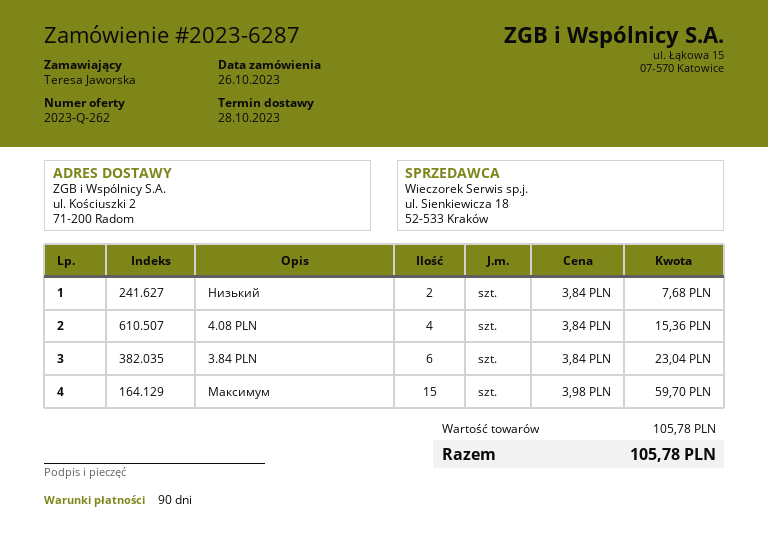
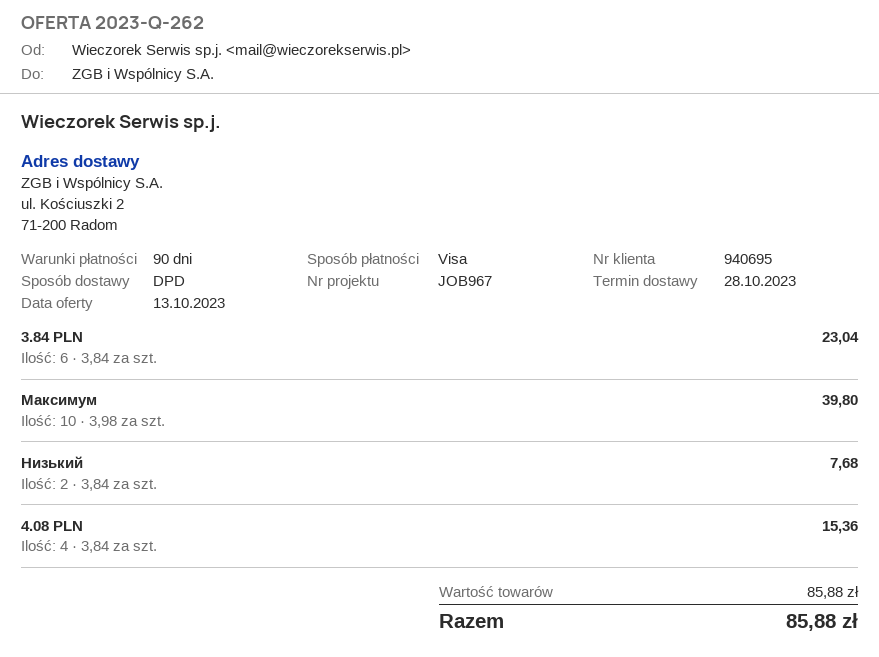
Максимум: 15 x 3.98 = 59.70 -> 10 x 3.98 = 39.80
subtotal: 105.78 -> 85.88
total: 105.78 -> 85.88

